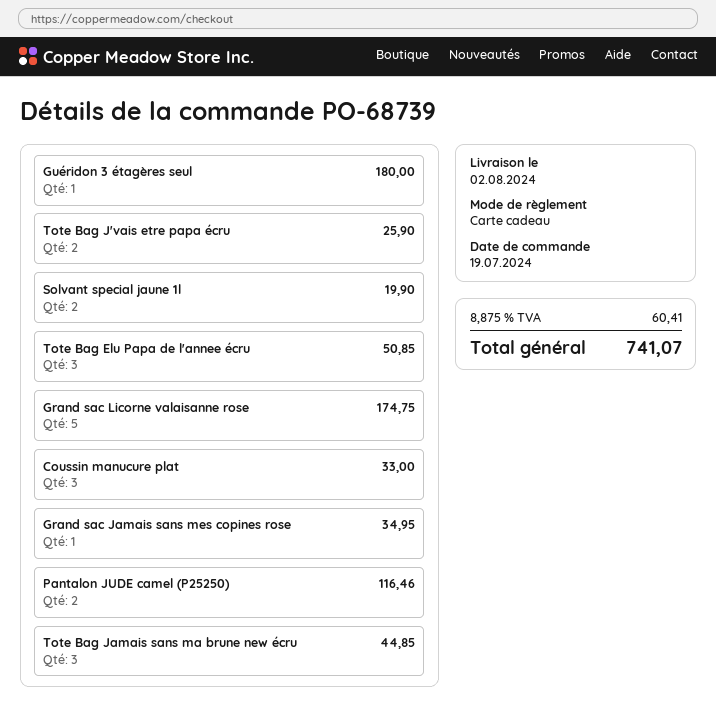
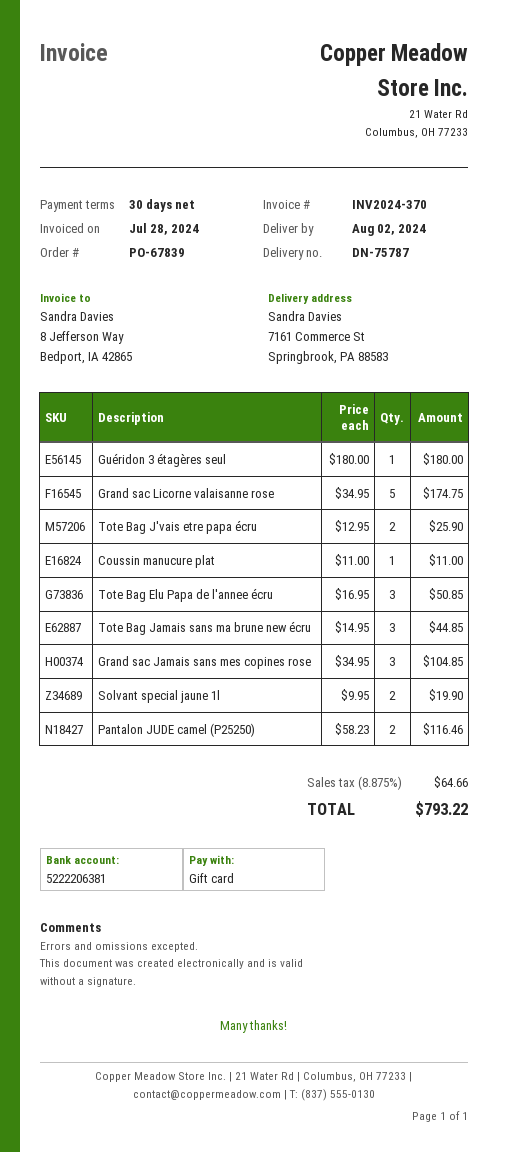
order number: PO-68739 -> PO-67839
Coussin manucure plat: 3 for 33.00 -> 1 for 11.00
Grand sac Jamais sans mes copines rose: 1 for 34.95 -> 3 for 104.85
tax: 8.875% = 60.41 -> 8.875% = 64.66
total: 741.07 -> 793.22

